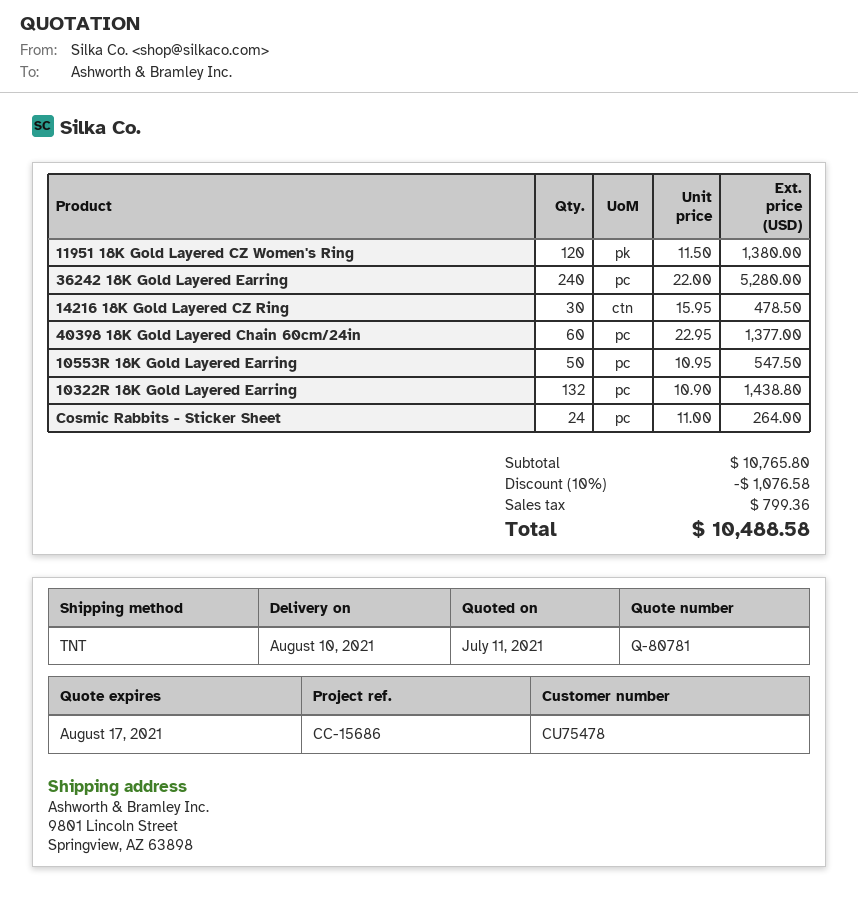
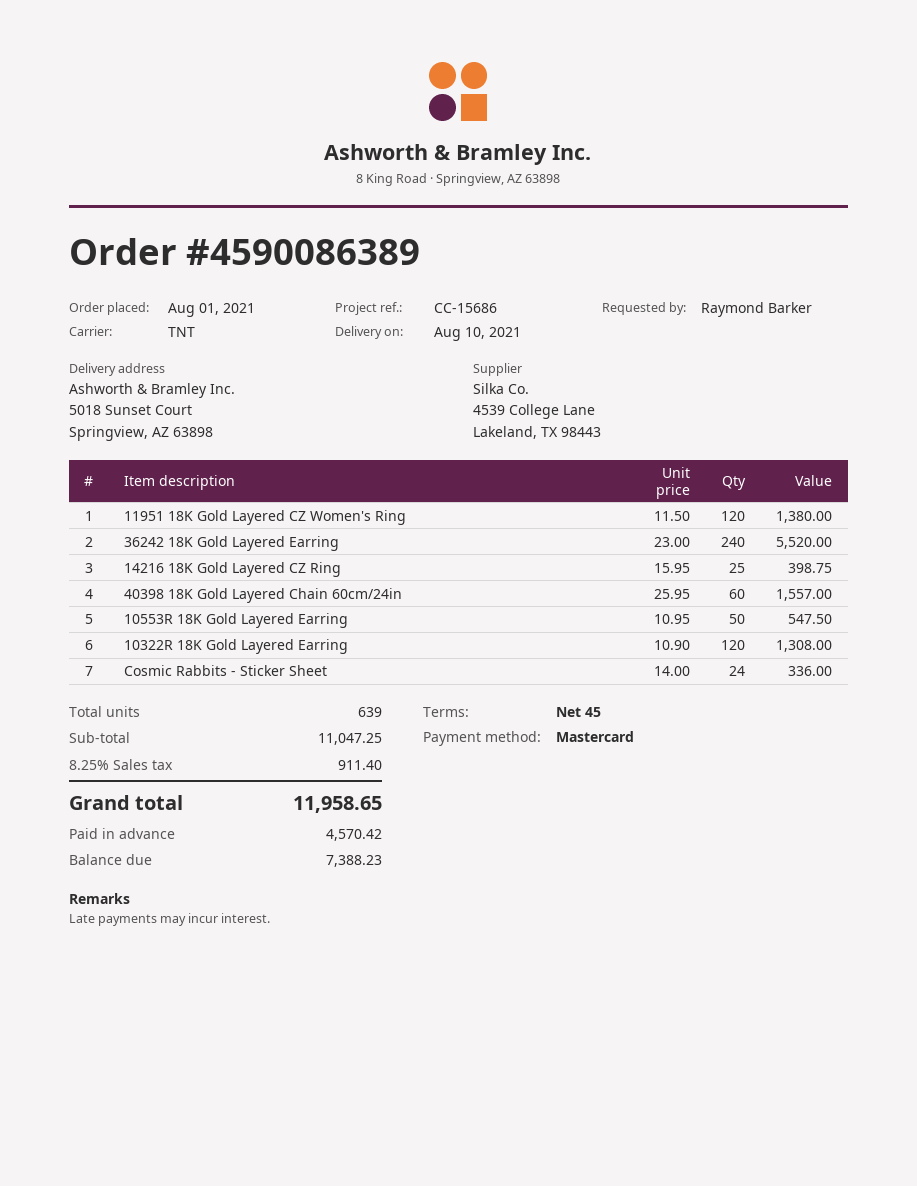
ship to: 9801 Lincoln Street, Springview, AZ 63898 -> 5018 Sunset Court, Springview, AZ 63898
36242 18K Gold Layered Earring: 240 x 22.00 = 5280.00 -> 240 x 23.00 = 5520.00
14216 18K Gold Layered CZ Ring: 30 x 15.95 = 478.50 -> 25 x 15.95 = 398.75
40398 18K Gold Layered Chain 60cm/24in: 60 x 22.95 = 1377.00 -> 60 x 25.95 = 1557.00
10322R 18K Gold Layered Earring: 132 x 10.90 = 1438.80 -> 120 x 10.90 = 1308.00
Cosmic Rabbits - Sticker Sheet: 24 x 11.00 = 264.00 -> 24 x 14.00 = 336.00
subtotal: 10765.80 -> 11047.25
discount: 10% = 1076.58 -> none
tax: 799.36 -> 911.40
total: 10488.58 -> 11958.65

